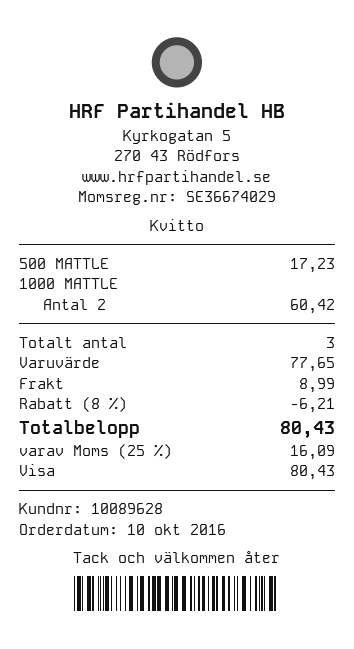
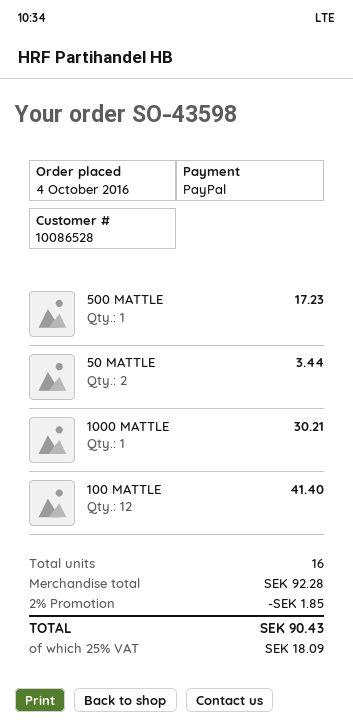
order date: 2016-10-10 -> 2016-10-04
customer number: 10089628 -> 10086528
payment method: Visa -> PayPal
1000 MATTLE: 2 for 60.42 -> 1 for 30.21
50 MATTLE: none -> 2 for 3.44
100 MATTLE: none -> 12 for 41.40
total quantity: 3 -> 16
subtotal: 77.65 -> 92.28
discount: 8% = 6.21 -> 2% = 1.85
shipping: 8.99 -> none
tax: 25% = 16.09 -> 25% = 18.09
total: 80.43 -> 90.43

